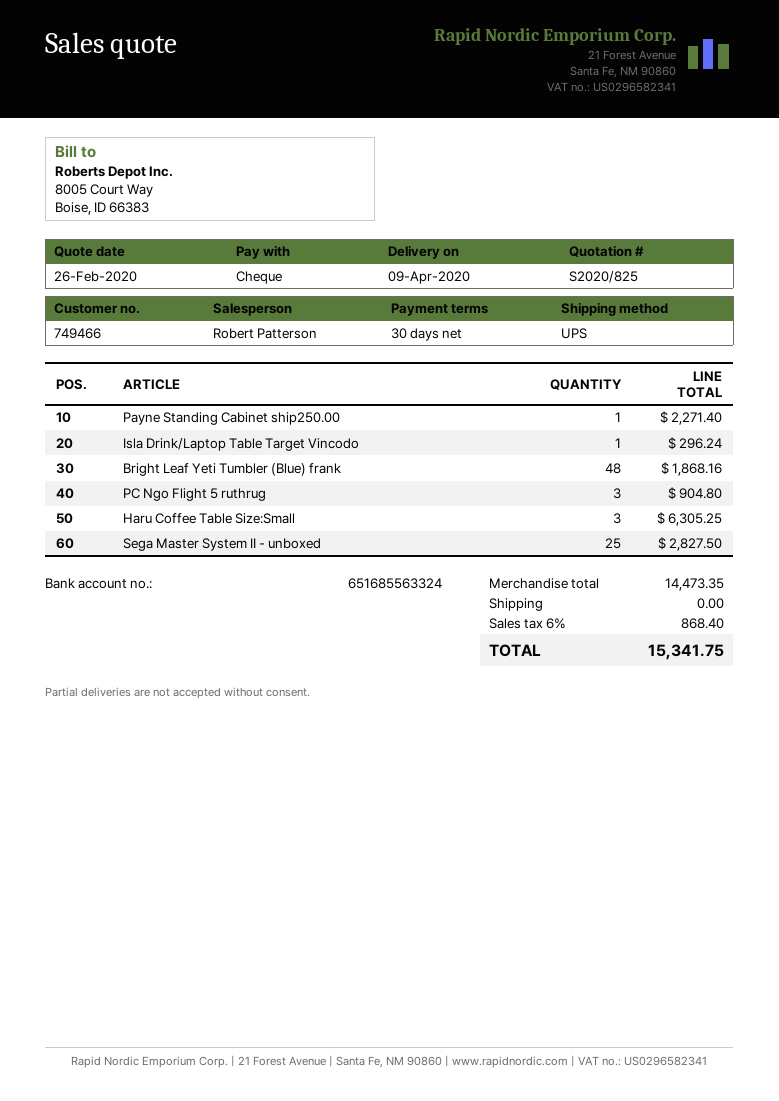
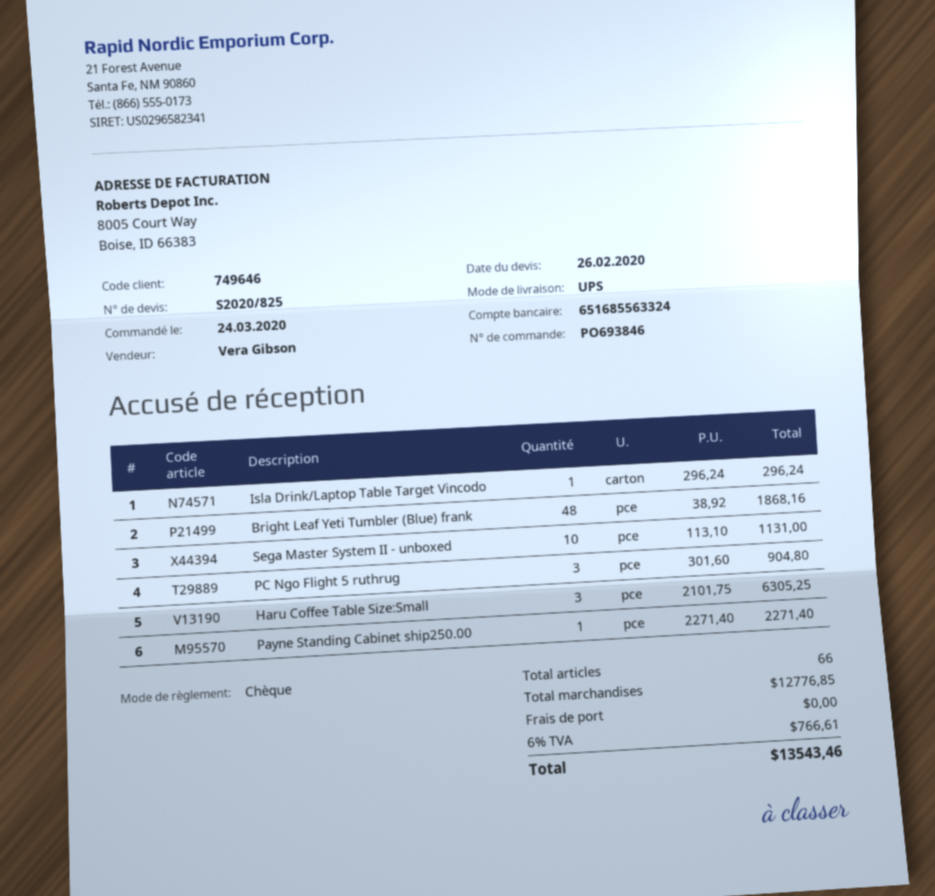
customer number: 749466 -> 749646
sales rep: Robert Patterson -> Vera Gibson
Sega Master System II - unboxed: 25 for 2827.50 -> 10 for 1131.00
subtotal: 14473.35 -> 12776.85
tax: 6% = 868.40 -> 6% = 766.61
total: 15341.75 -> 13543.46

